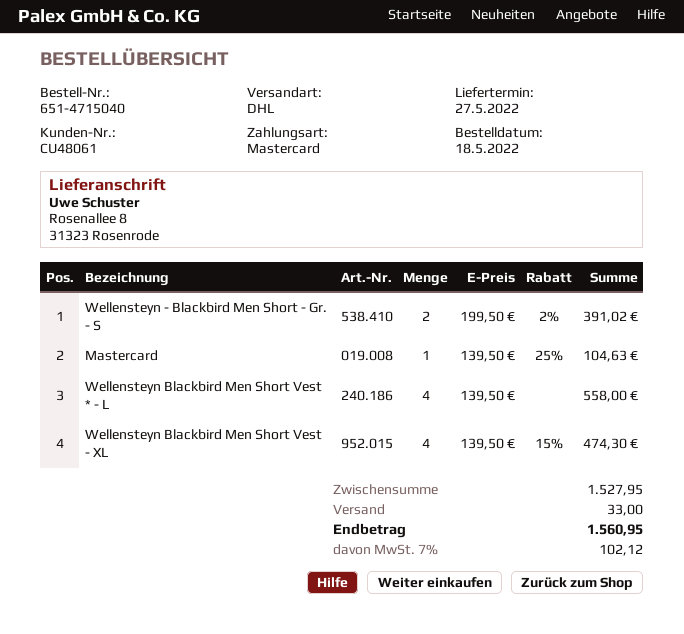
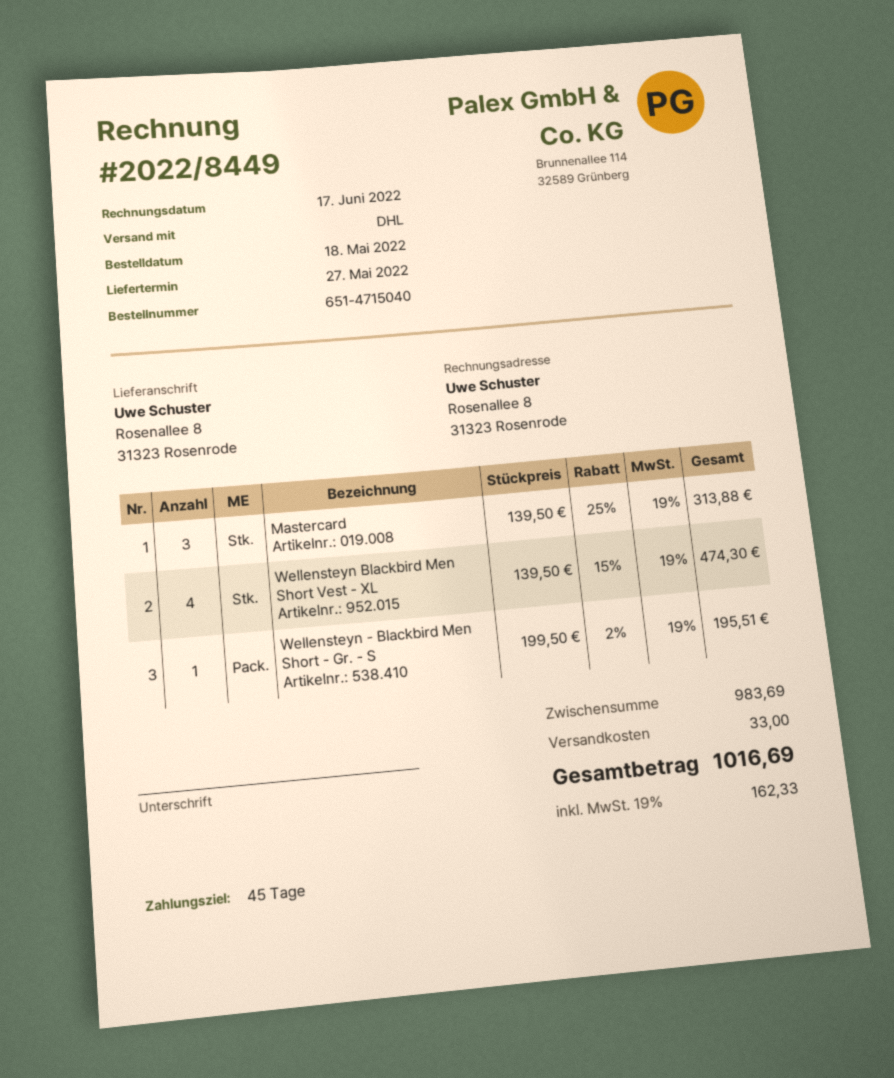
Wellensteyn - Blackbird Men Short - Gr. - S: 2 x 199.50 - 2% = 391.02 -> 1 x 199.50 - 2% = 195.51
Mastercard: 1 x 139.50 - 25% = 104.63 -> 3 x 139.50 - 25% = 313.88
Wellensteyn Blackbird Men Short Vest * - L: 4 x 139.50 = 558.00 -> none
subtotal: 1527.95 -> 983.69
tax: 7% = 102.12 -> 19% = 162.33
total: 1560.95 -> 1016.69

